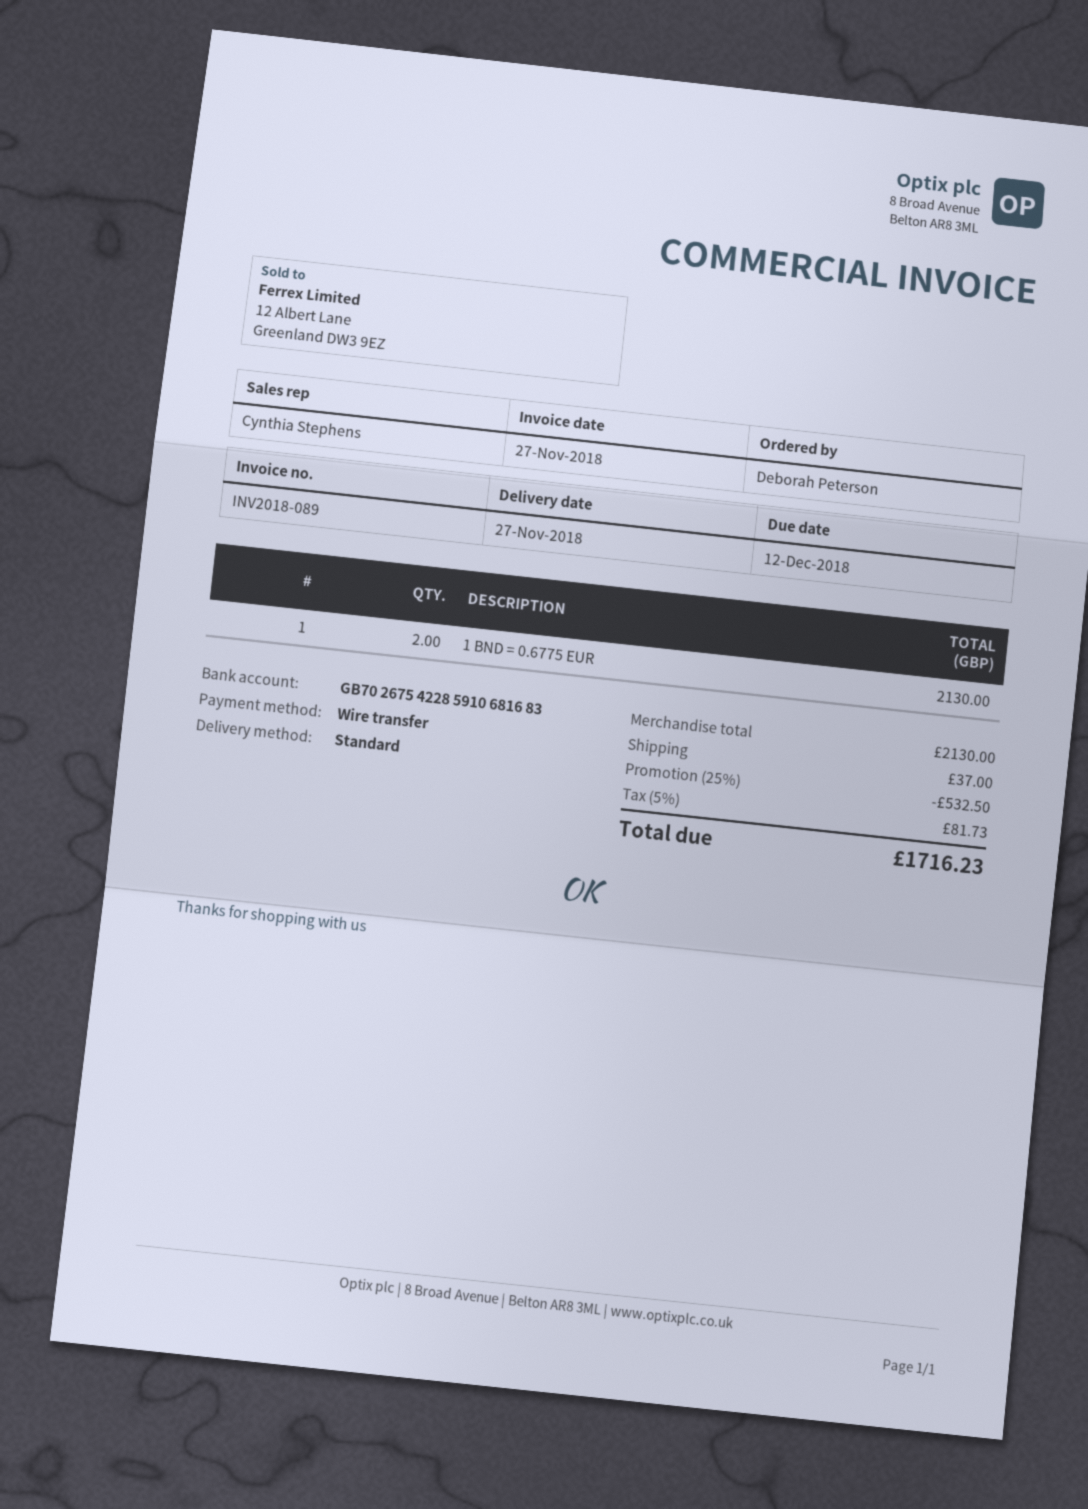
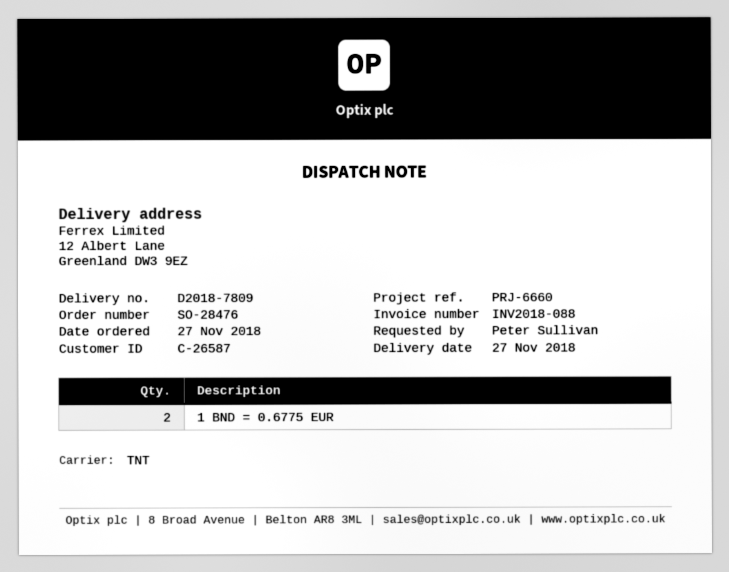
invoice number: INV2018-089 -> INV2018-088
ordered by: Deborah Peterson -> Peter Sullivan
shipping method: standard -> TNT

